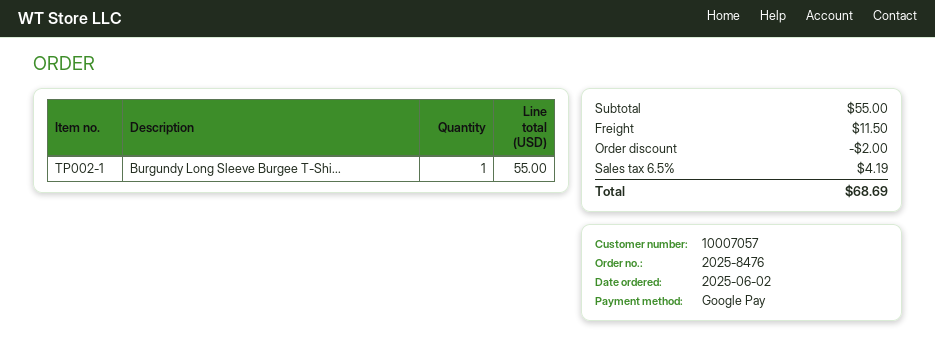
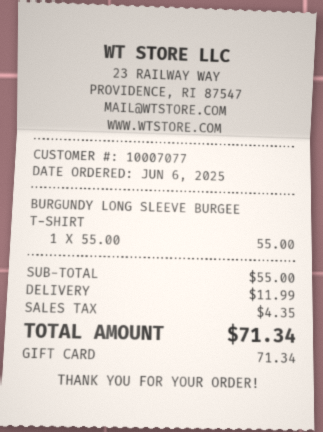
order date: 2025-06-02 -> 2025-06-06
customer number: 10007057 -> 10007077
payment method: Google Pay -> gift card
discount: 2.00 -> none
shipping: 11.50 -> 11.99
tax: 4.19 -> 4.35
total: 68.69 -> 71.34

